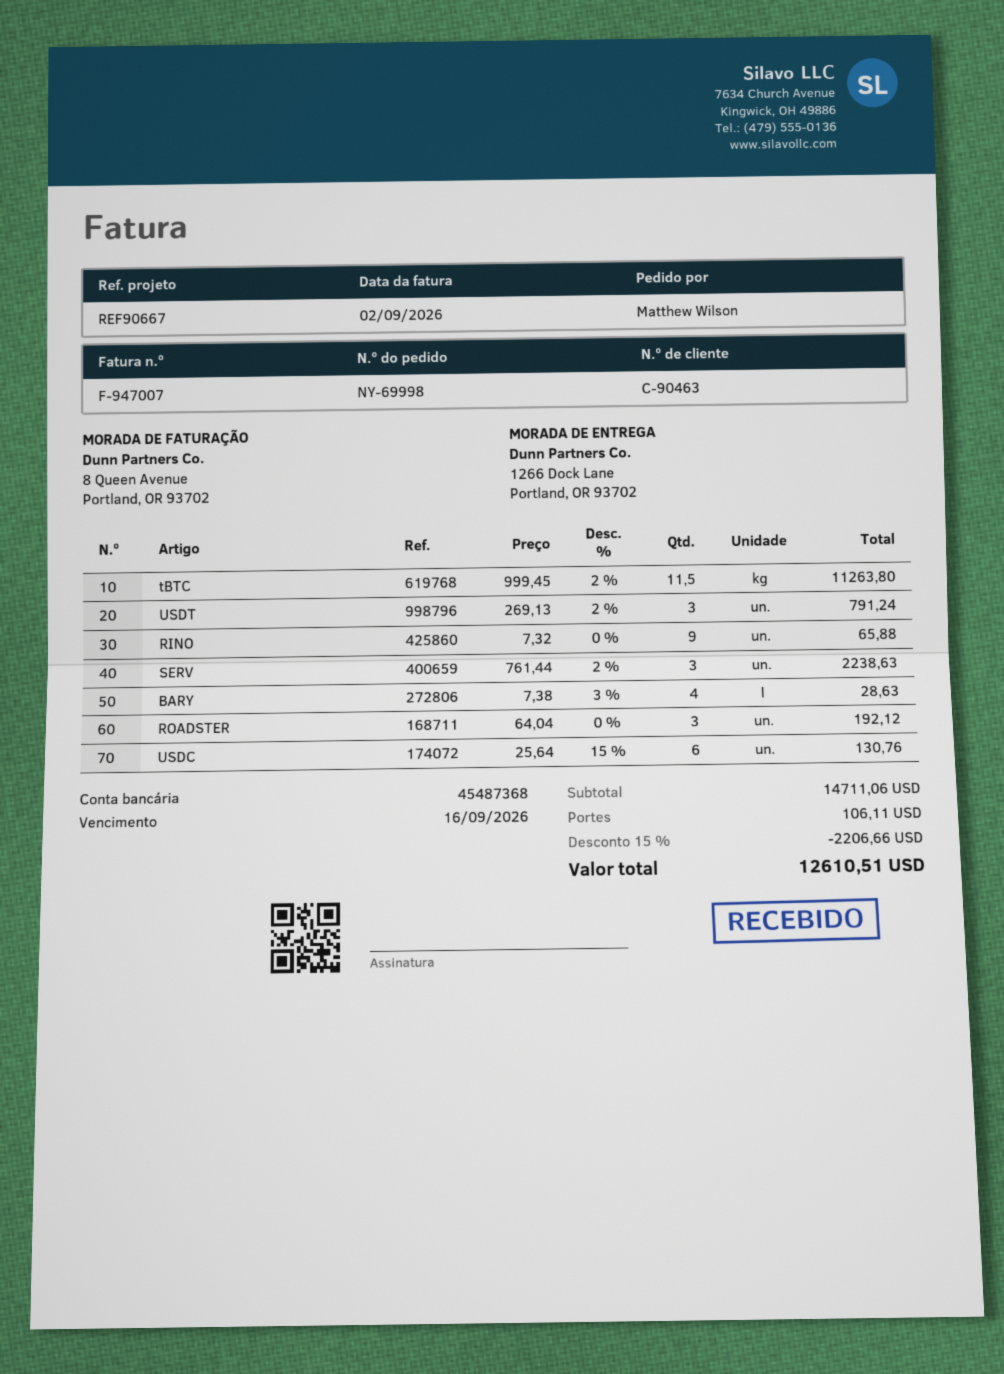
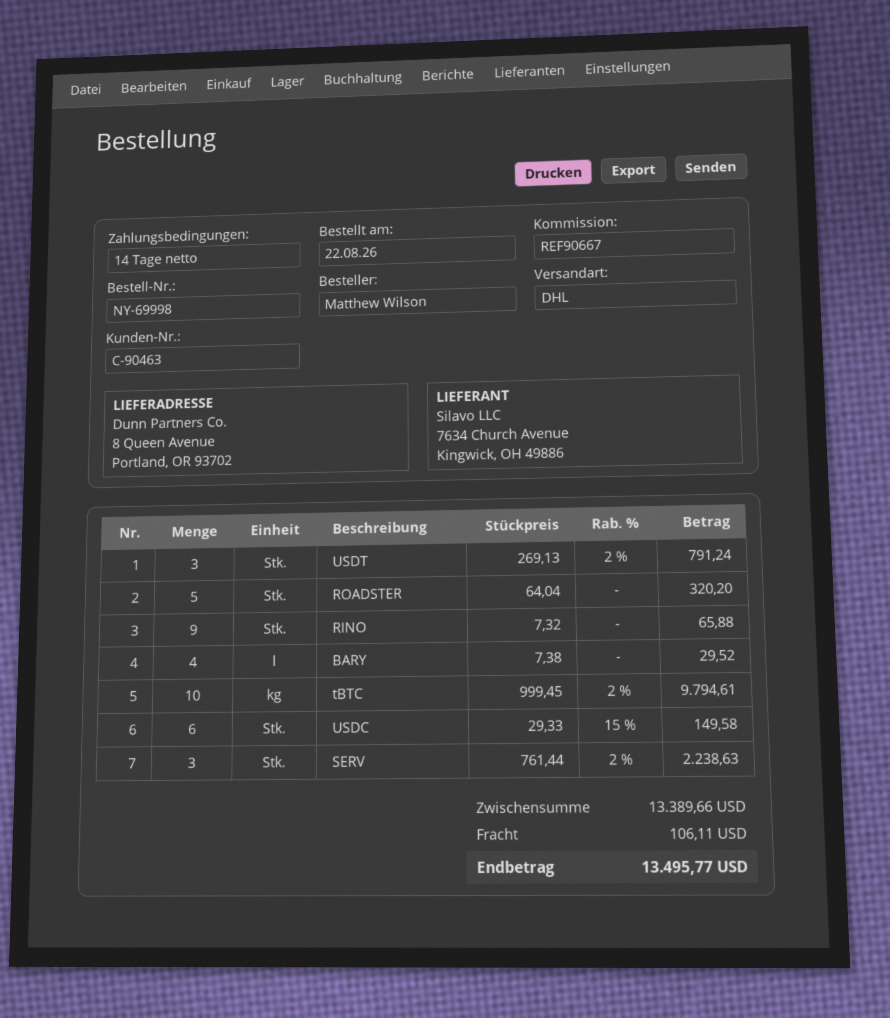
ship to: 1266 Dock Lane, Portland, OR 93702 -> 8 Queen Avenue, Portland, OR 93702
tBTC: 11.5 x 999.45 - 2% = 11263.80 -> 10 x 999.45 - 2% = 9794.61
BARY: 4 x 7.38 - 3% = 28.63 -> 4 x 7.38 = 29.52
ROADSTER: 3 x 64.04 = 192.12 -> 5 x 64.04 = 320.20
USDC: 6 x 25.64 - 15% = 130.76 -> 6 x 29.33 - 15% = 149.58
subtotal: 14711.06 -> 13389.66
discount: 15% = 2206.66 -> none
total: 12610.51 -> 13495.77

